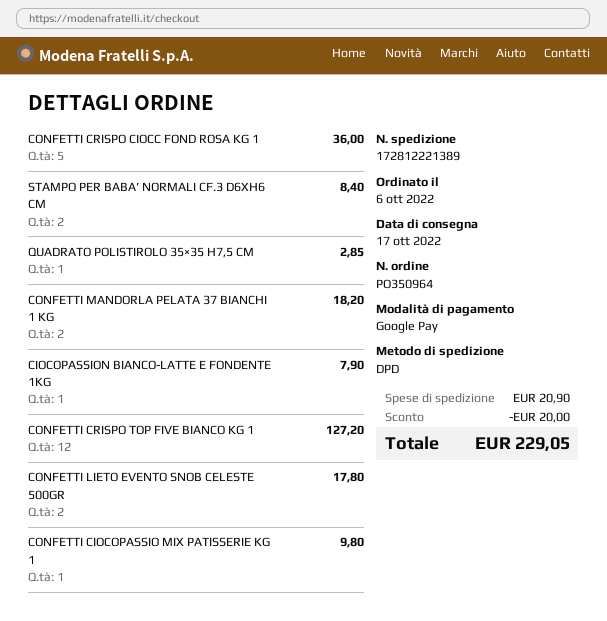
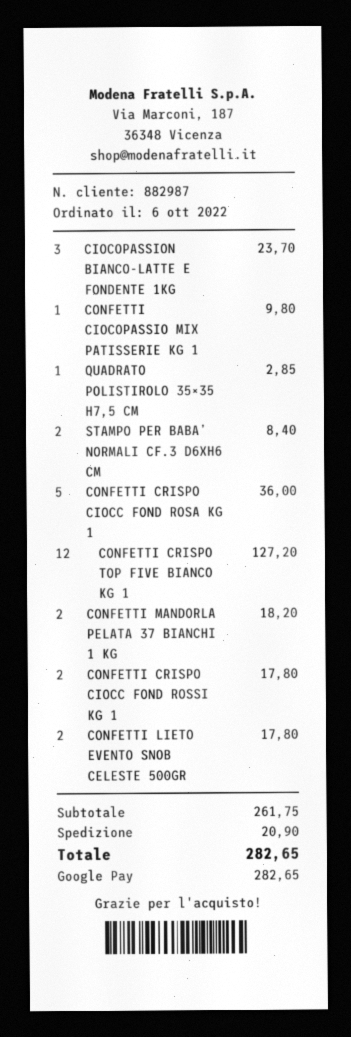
CIOCOPASSION BIANCO-LATTE E FONDENTE 1KG: 1 for 7.90 -> 3 for 23.70
CONFETTI CRISPO CIOCC FOND ROSSI KG 1: none -> 2 for 17.80
discount: 20.00 -> none
total: 229.05 -> 282.65

